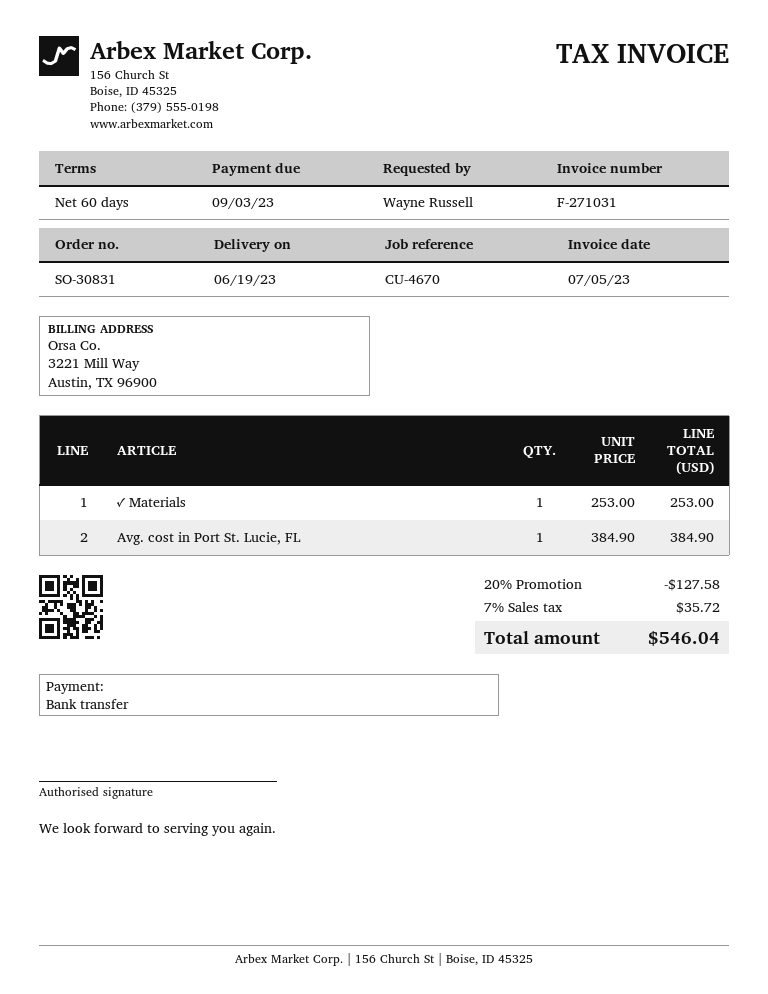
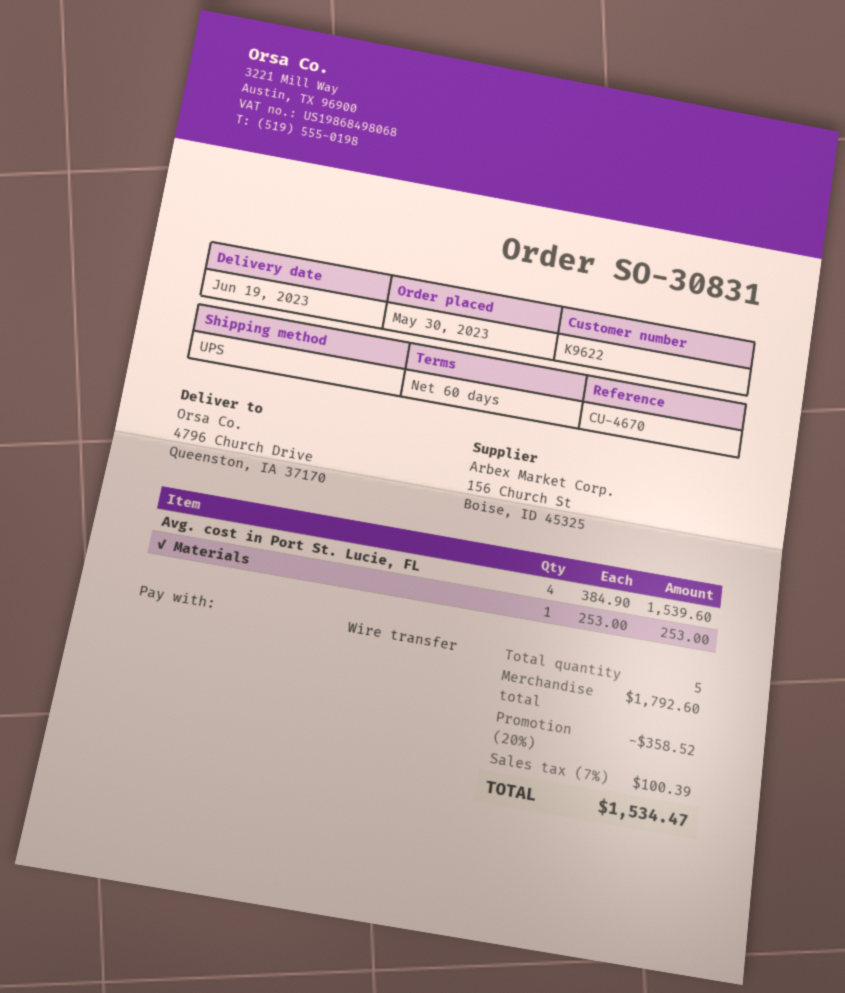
Avg. cost in Port St. Lucie, FL: 1 x 384.90 = 384.90 -> 4 x 384.90 = 1539.60
discount: 20% = 127.58 -> 20% = 358.52
tax: 7% = 35.72 -> 7% = 100.39
total: 546.04 -> 1534.47

